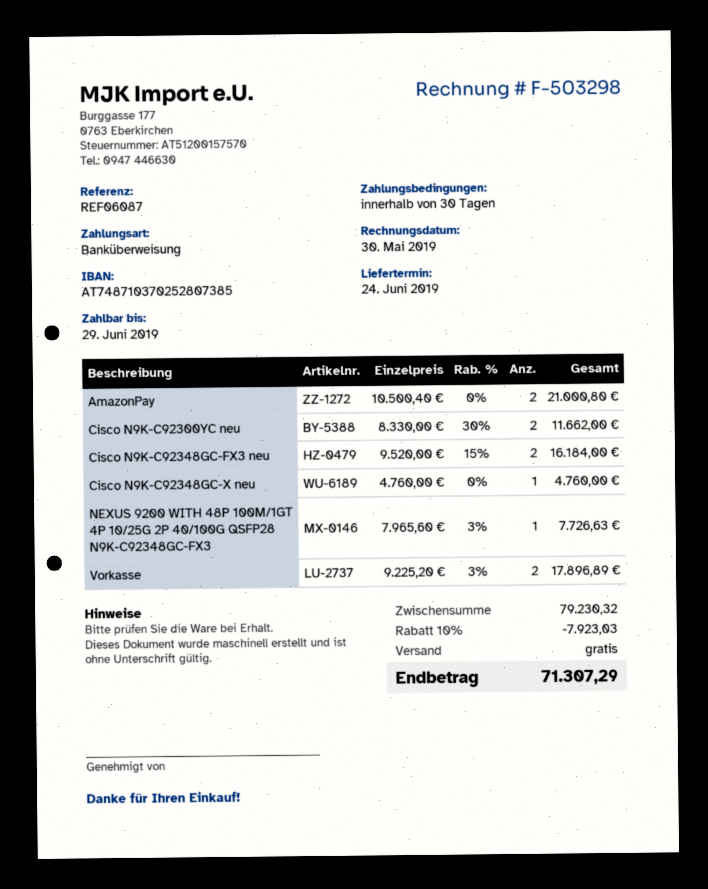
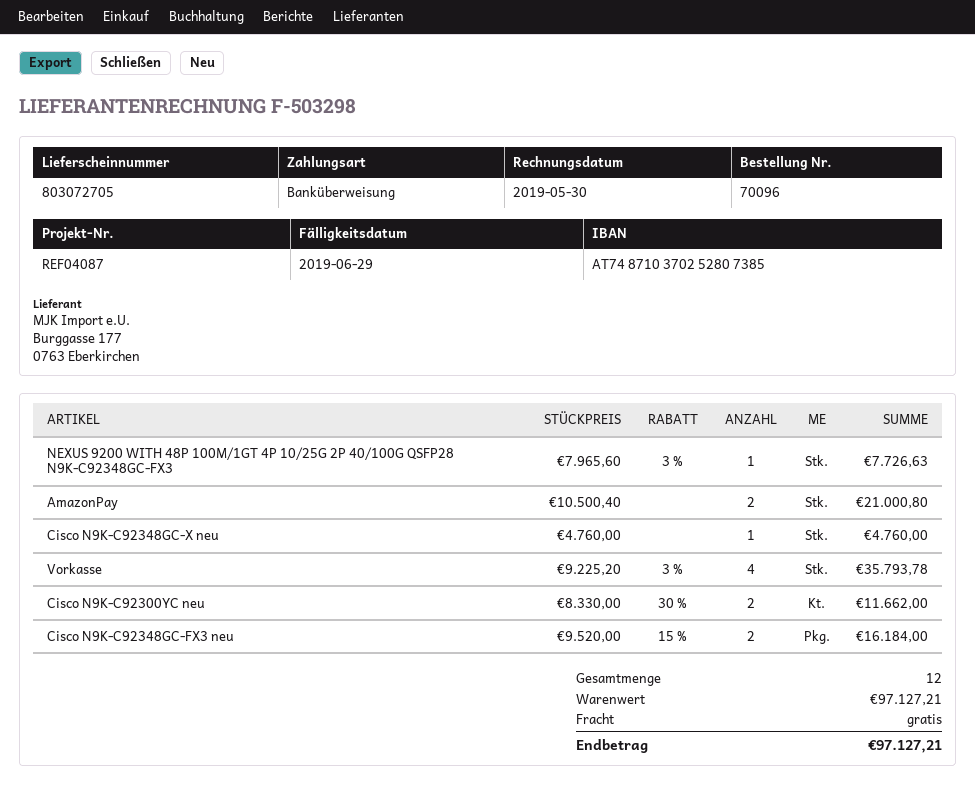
reference: REF06087 -> REF04087
Vorkasse: 2 x 9225.20 - 3% = 17896.89 -> 4 x 9225.20 - 3% = 35793.78
subtotal: 79230.32 -> 97127.21
discount: 10% = 7923.03 -> none
total: 71307.29 -> 97127.21

